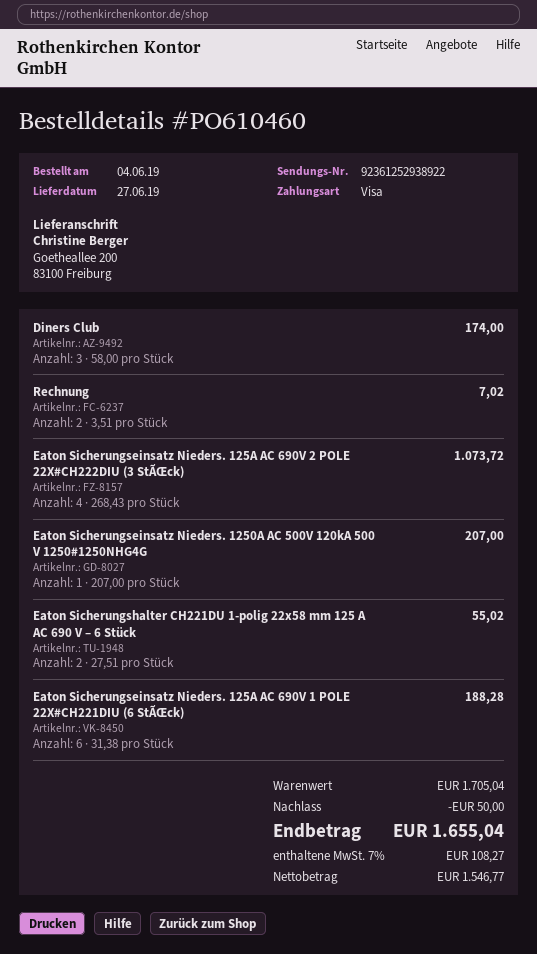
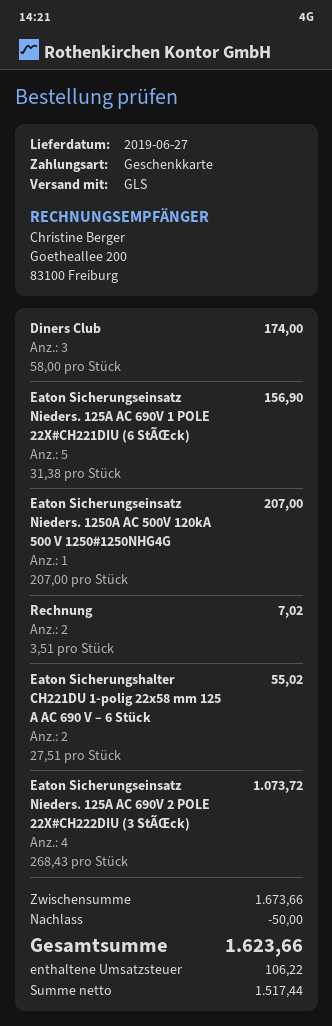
payment method: Visa -> gift card
Eaton Sicherungseinsatz Nieders. 125A AC 690V 1 POLE 22X#CH221DIU (6 StÃŒck): 6 x 31.38 = 188.28 -> 5 x 31.38 = 156.90
subtotal: 1705.04 -> 1673.66
net: 1546.77 -> 1517.44
tax: 108.27 -> 106.22
total: 1655.04 -> 1623.66

